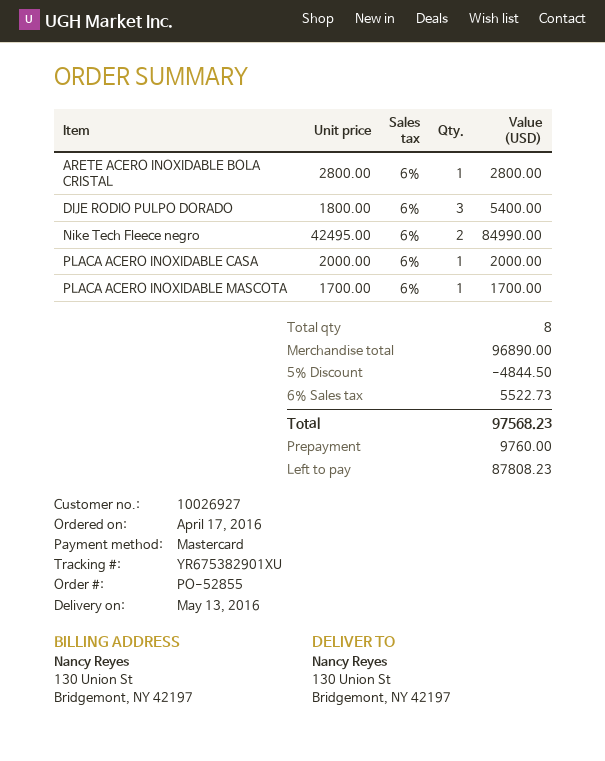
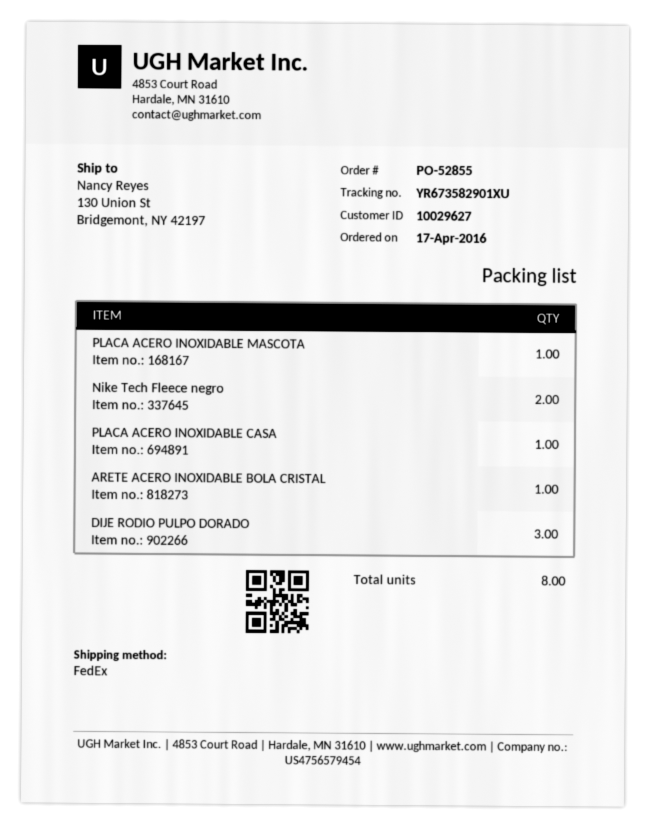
customer number: 10026927 -> 10029627
tracking number: YR675382901XU -> YR673582901XU

